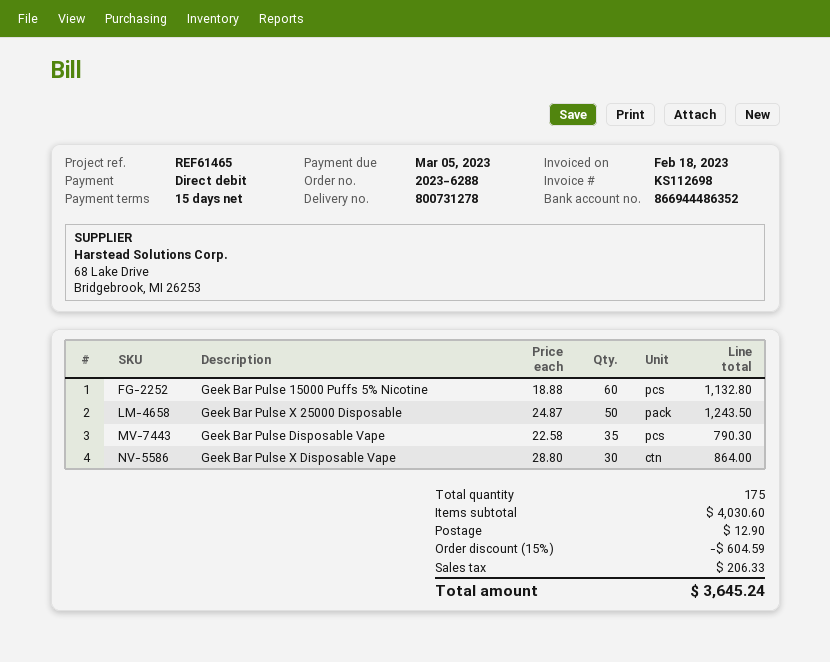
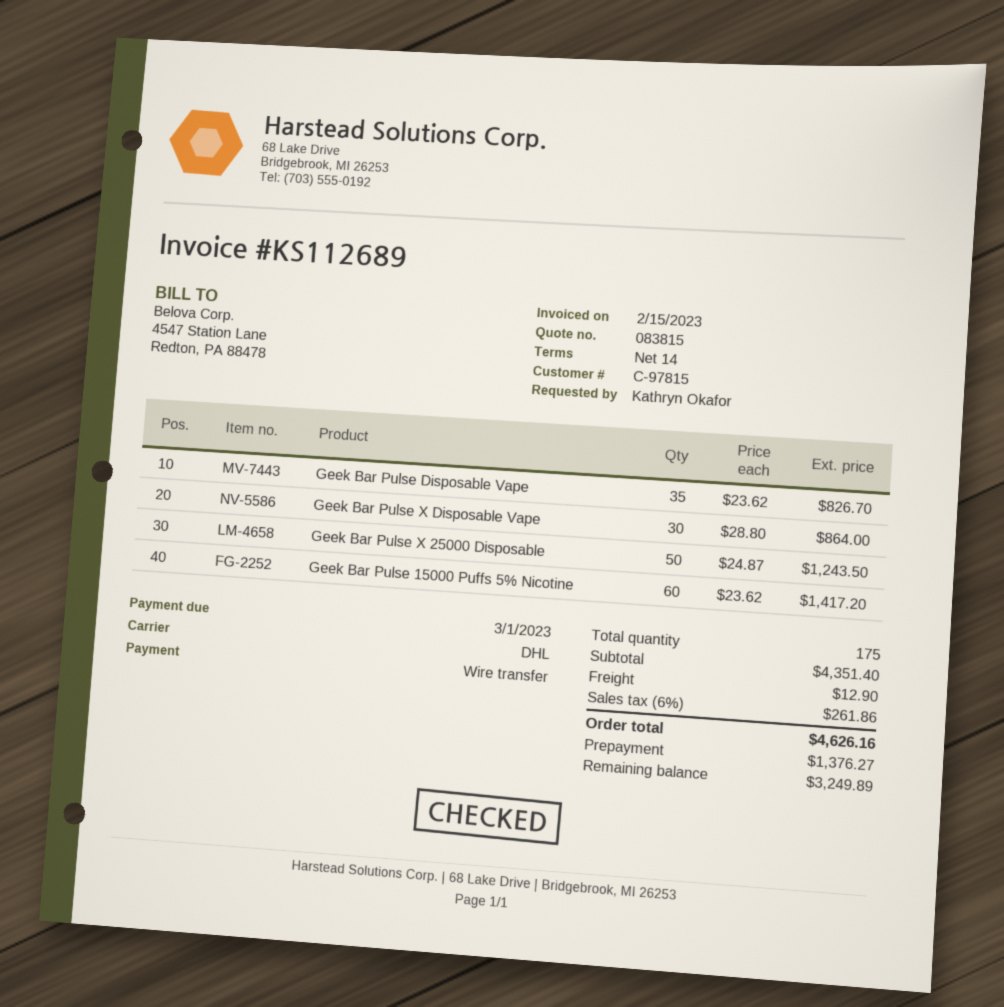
invoice number: KS112698 -> KS112689
invoice date: 2023-02-18 -> 2023-02-15
payment terms: 15 days -> 14 days
due date: 2023-03-05 -> 2023-03-01
payment method: direct debit -> bank transfer
Geek Bar Pulse 15000 Puffs 5% Nicotine: 60 x 18.88 = 1132.80 -> 60 x 23.62 = 1417.20
Geek Bar Pulse Disposable Vape: 35 x 22.58 = 790.30 -> 35 x 23.62 = 826.70
subtotal: 4030.60 -> 4351.40
discount: 15% = 604.59 -> none
tax: 206.33 -> 261.86
total: 3645.24 -> 4626.16

